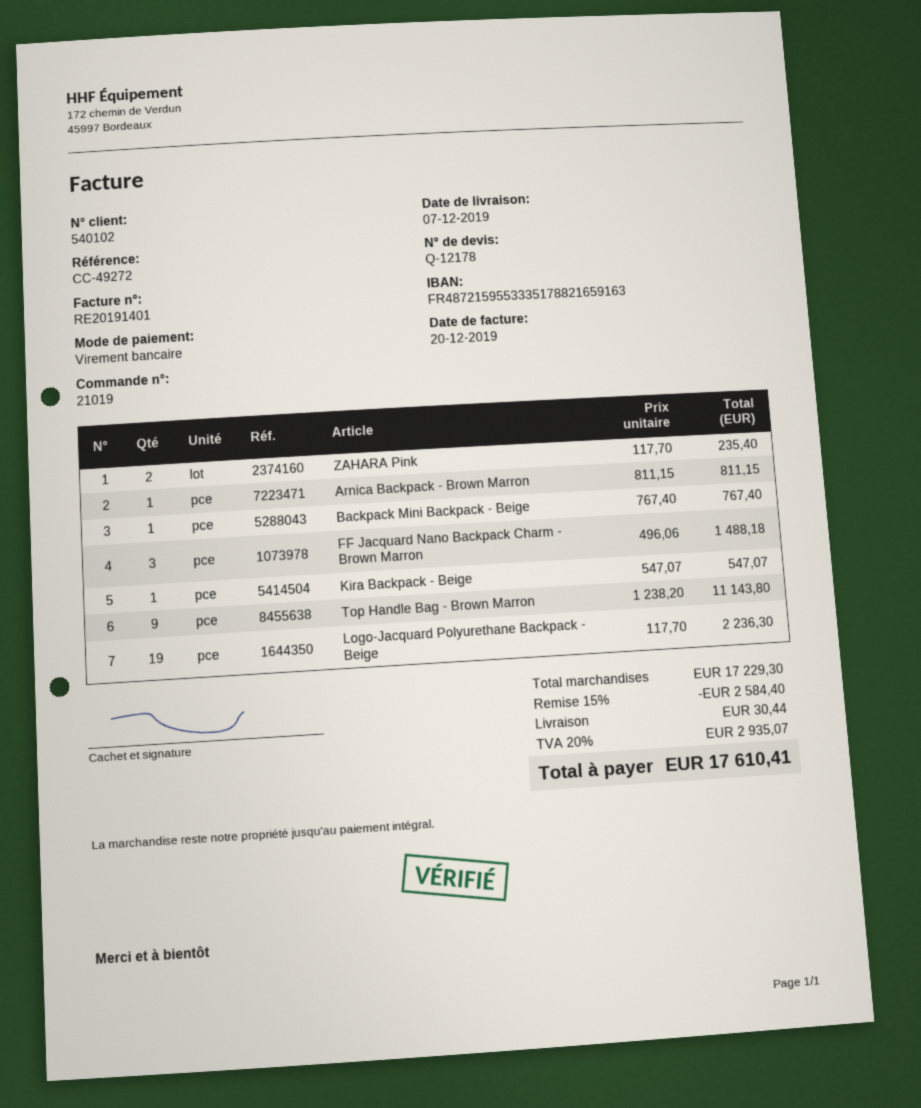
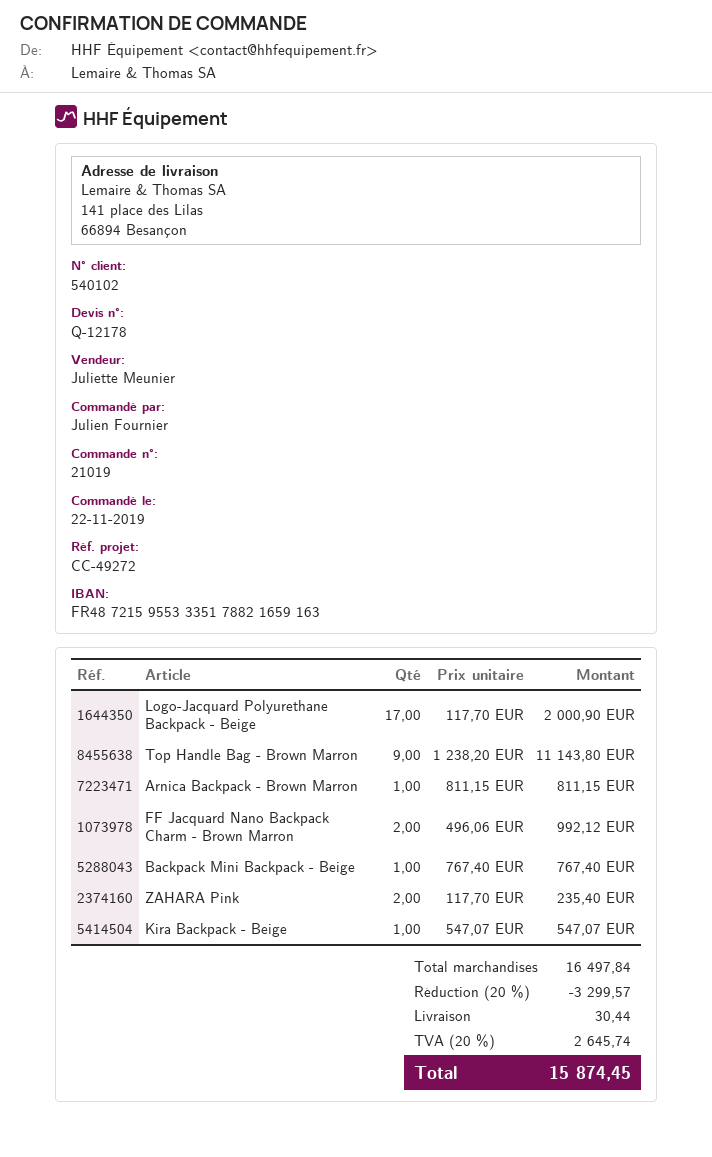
FF Jacquard Nano Backpack Charm - Brown Marron: 3 x 496.06 = 1488.18 -> 2 x 496.06 = 992.12
Logo-Jacquard Polyurethane Backpack - Beige: 19 x 117.70 = 2236.30 -> 17 x 117.70 = 2000.90
subtotal: 17229.30 -> 16497.84
discount: 15% = 2584.40 -> 20% = 3299.57
tax: 20% = 2935.07 -> 20% = 2645.74
total: 17610.41 -> 15874.45

